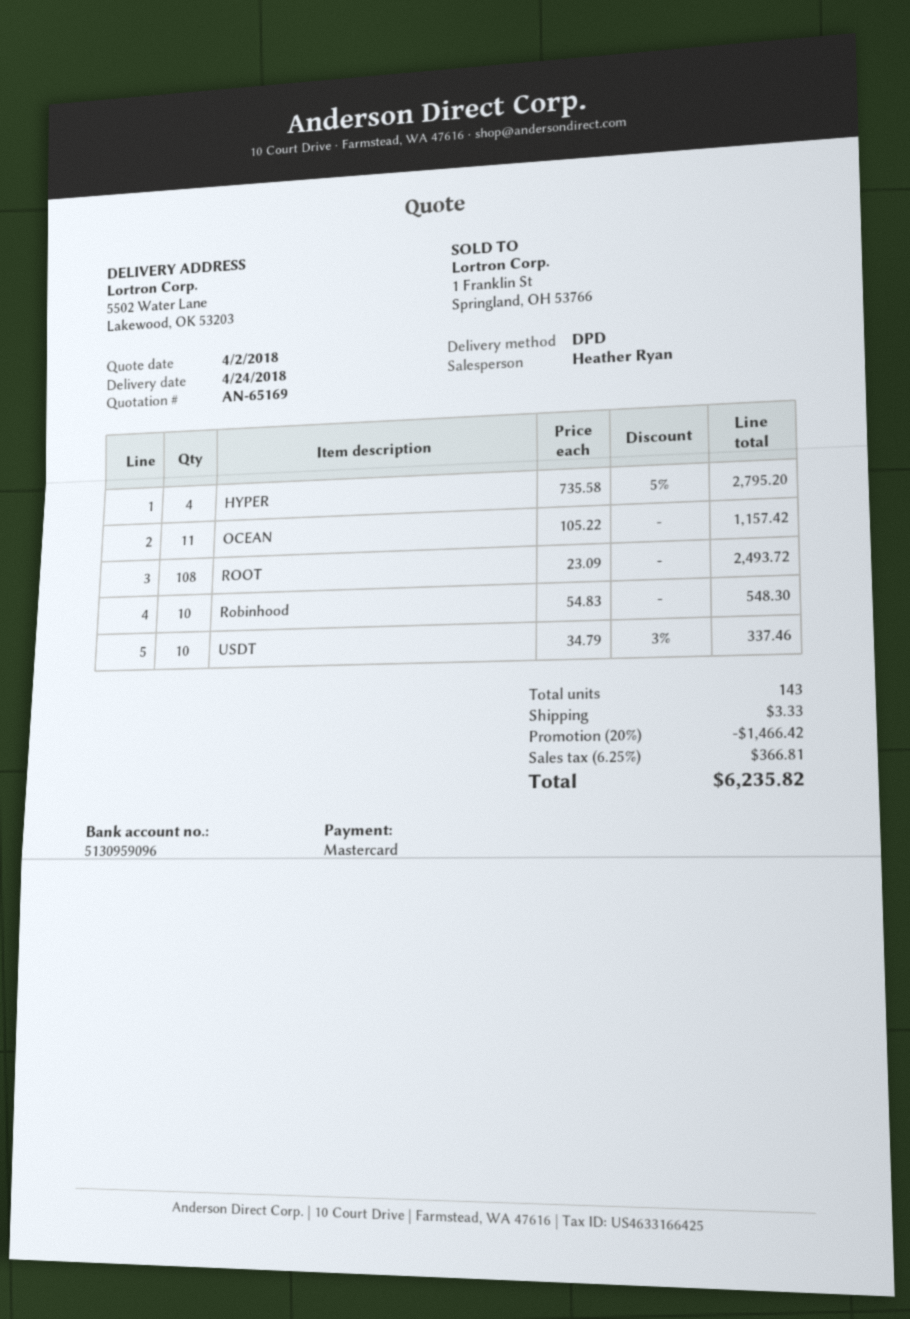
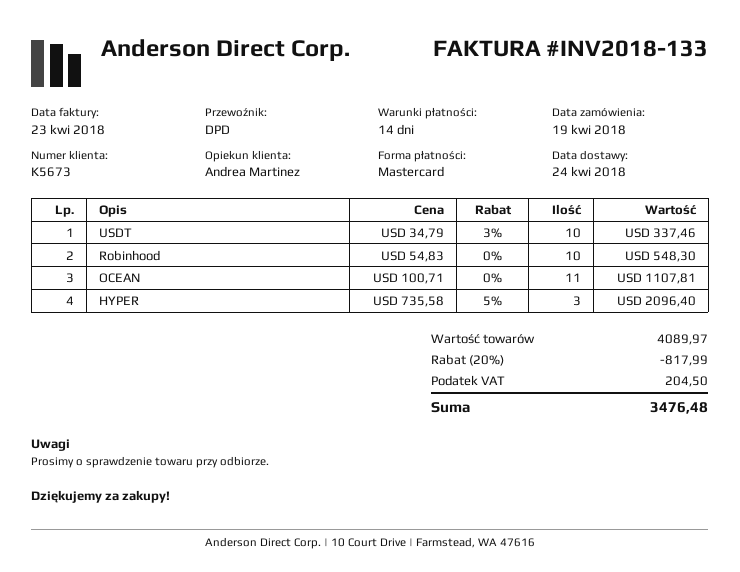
sales rep: Heather Ryan -> Andrea Martinez
HYPER: 4 x 735.58 - 5% = 2795.20 -> 3 x 735.58 - 5% = 2096.40
OCEAN: 11 x 105.22 = 1157.42 -> 11 x 100.71 = 1107.81
ROOT: 108 x 23.09 = 2493.72 -> none
discount: 20% = 1466.42 -> 20% = 817.99
shipping: 3.33 -> none
tax: 366.81 -> 204.50
total: 6235.82 -> 3476.48

